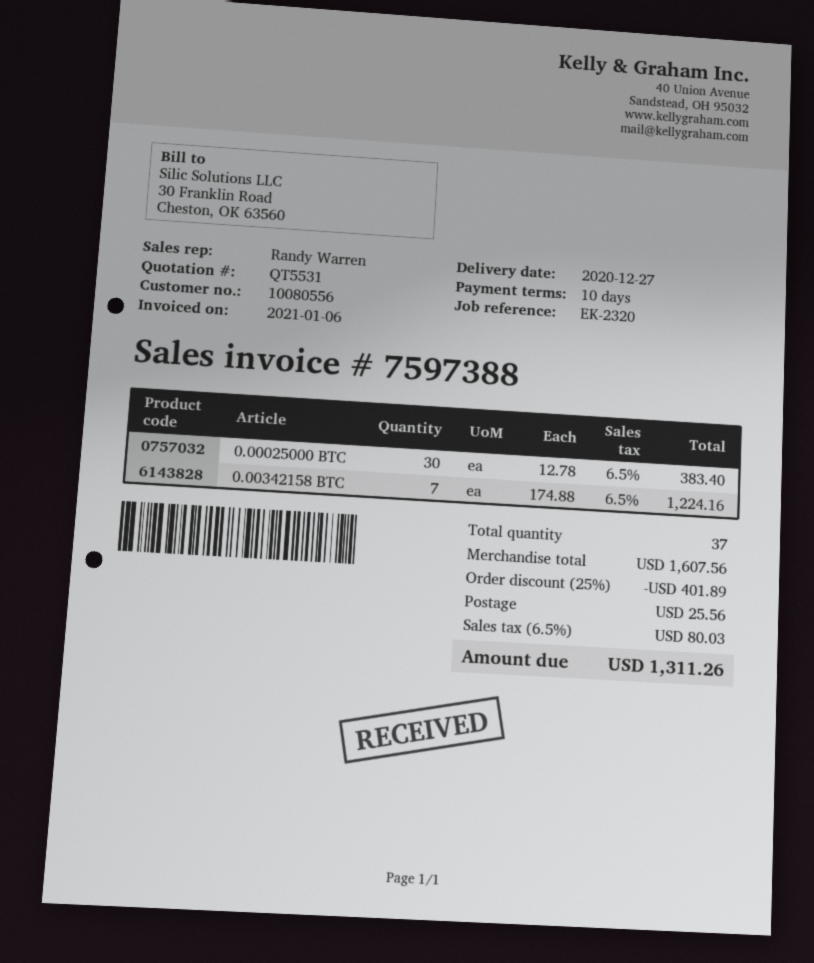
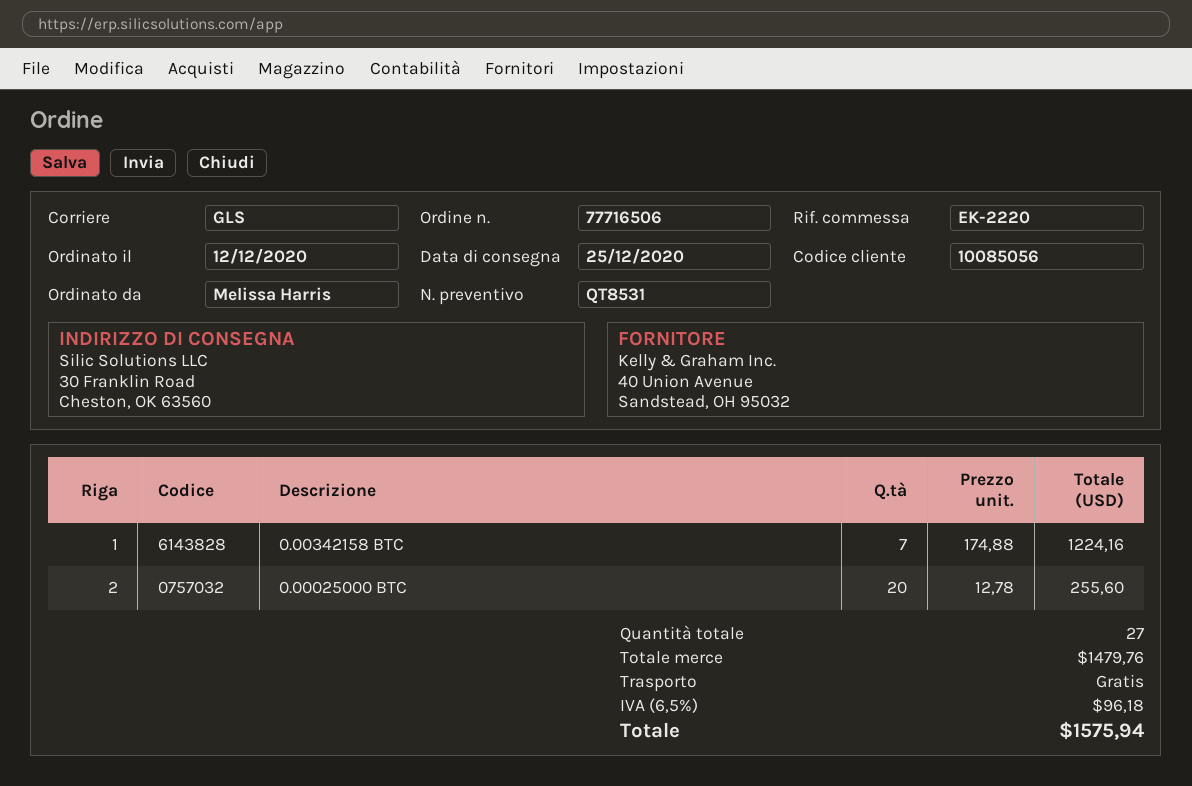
quote number: QT5531 -> QT8531
delivery date: 2020-12-27 -> 2020-12-25
customer number: 10080556 -> 10085056
reference: EK-2320 -> EK-2220
0.00025000 BTC: 30 x 12.78 = 383.40 -> 20 x 12.78 = 255.60
total quantity: 37 -> 27
subtotal: 1607.56 -> 1479.76
discount: 25% = 401.89 -> none
shipping: 25.56 -> 0.00
tax: 6.5% = 80.03 -> 6.5% = 96.18
total: 1311.26 -> 1575.94

